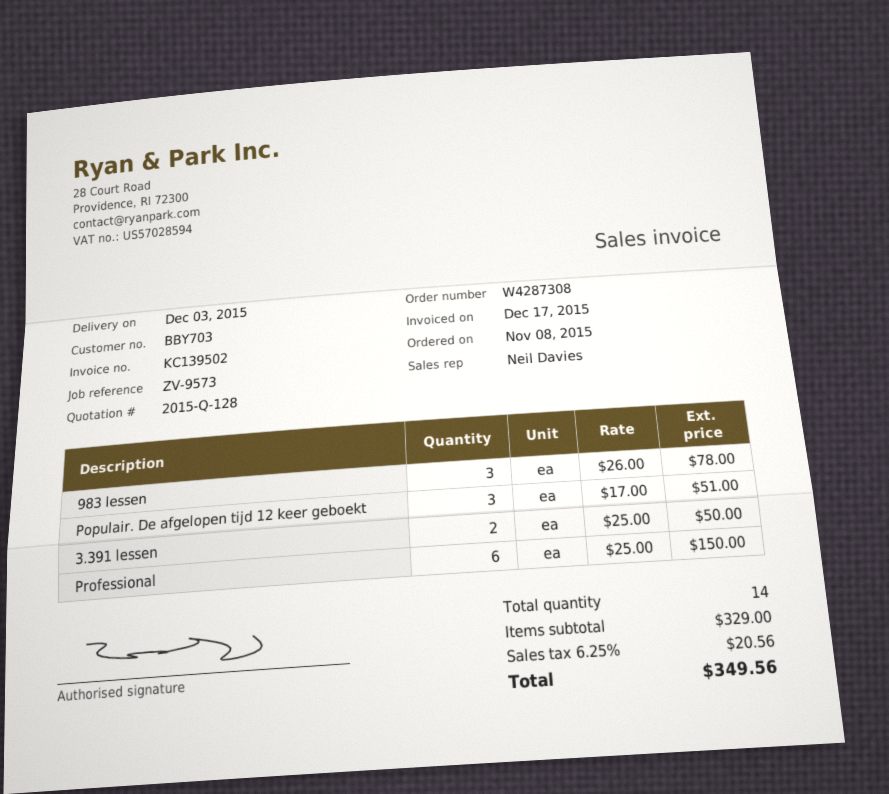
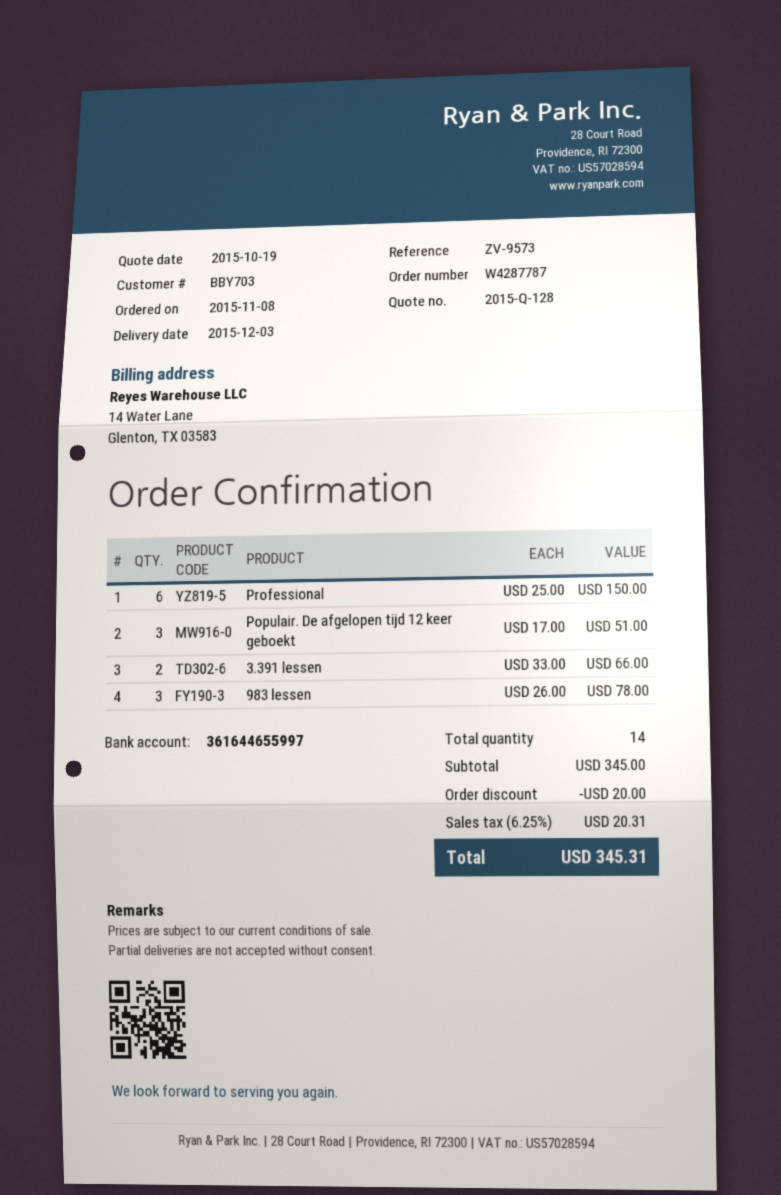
order number: W4287308 -> W4287787
3.391 lessen: 2 x 25.00 = 50.00 -> 2 x 33.00 = 66.00
subtotal: 329.00 -> 345.00
discount: none -> 20.00
tax: 6.25% = 20.56 -> 6.25% = 20.31
total: 349.56 -> 345.31

